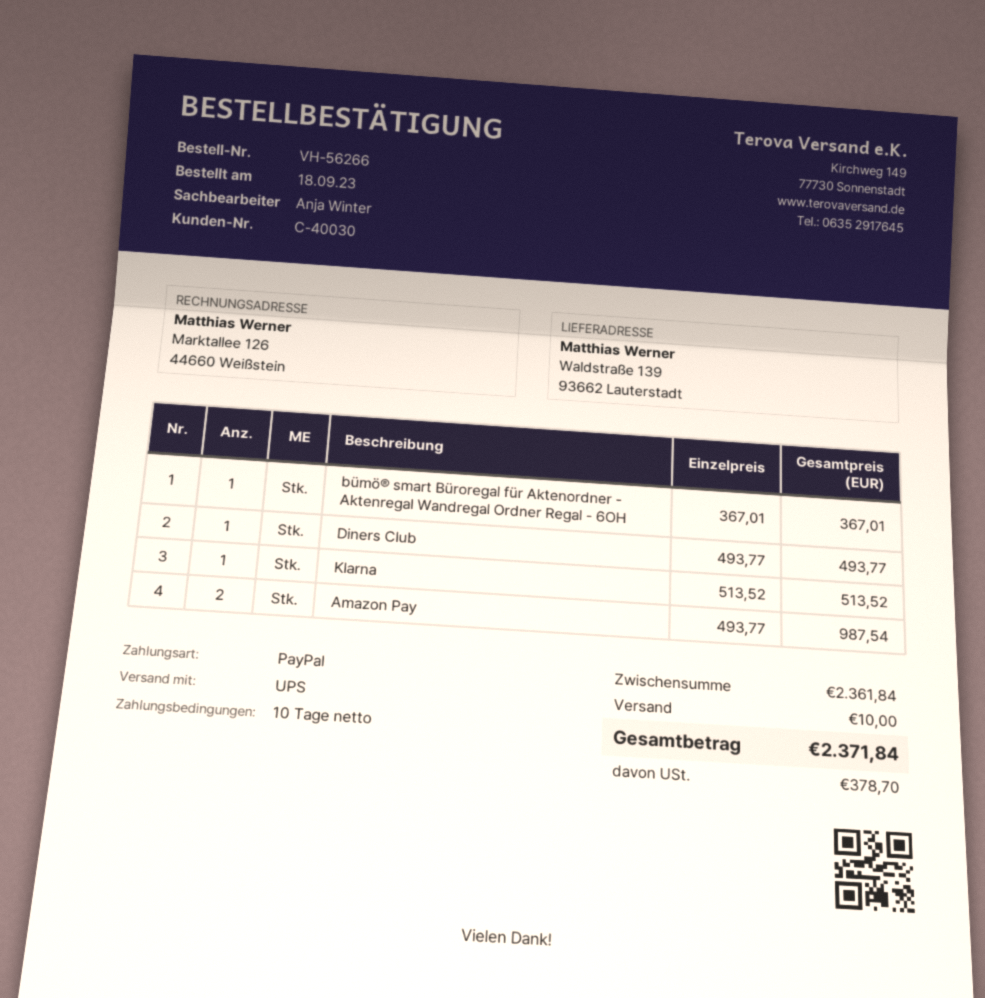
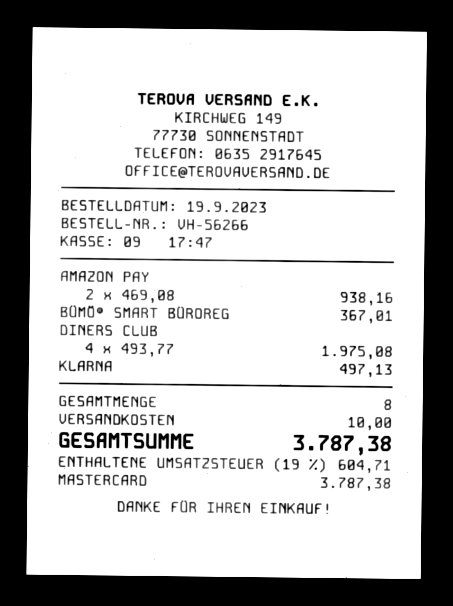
order date: 2023-09-18 -> 2023-09-19
payment method: PayPal -> Mastercard
Diners Club: 1 x 493.77 = 493.77 -> 4 x 493.77 = 1975.08
Klarna: 1 x 513.52 = 513.52 -> 1 x 497.13 = 497.13
Amazon Pay: 2 x 493.77 = 987.54 -> 2 x 469.08 = 938.16
tax: 378.70 -> 604.71
total: 2371.84 -> 3787.38

